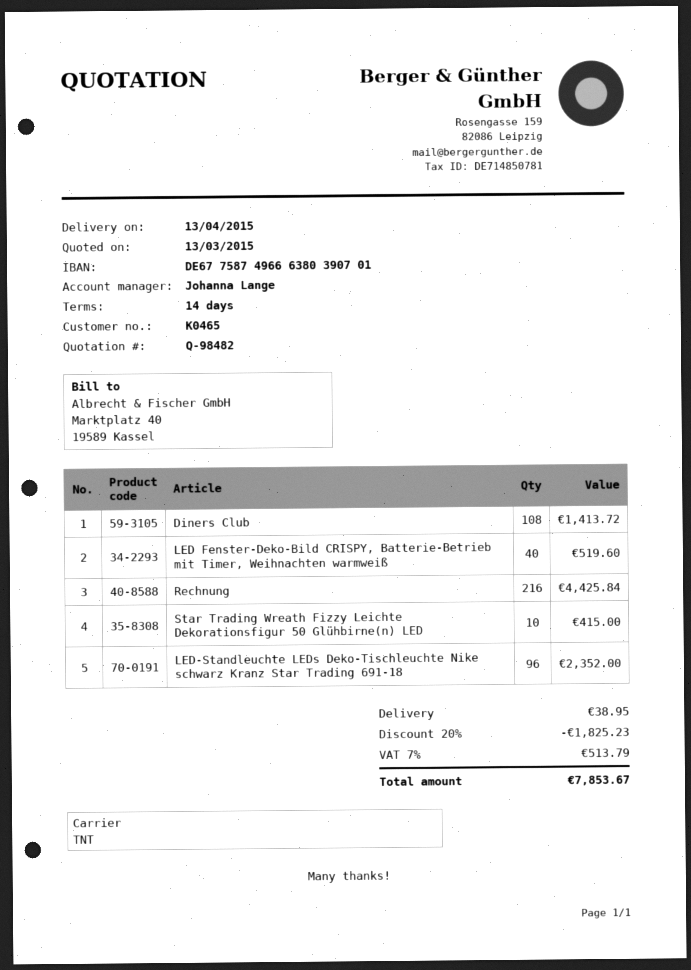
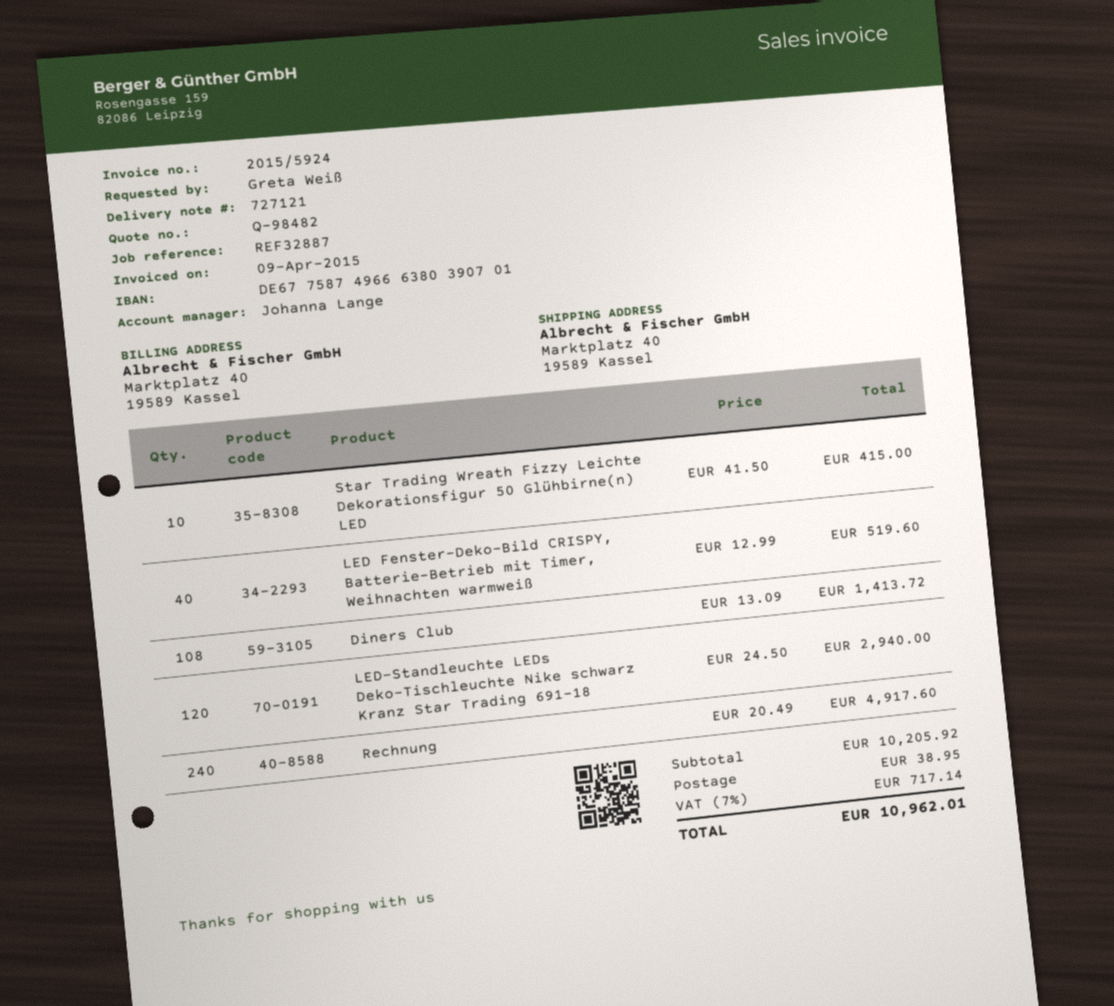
Rechnung: 216 for 4425.84 -> 240 for 4917.60
LED-Standleuchte LEDs Deko-Tischleuchte Nike schwarz Kranz Star Trading 691-18: 96 for 2352.00 -> 120 for 2940.00
discount: 20% = 1825.23 -> none
tax: 7% = 513.79 -> 7% = 717.14
total: 7853.67 -> 10962.01

